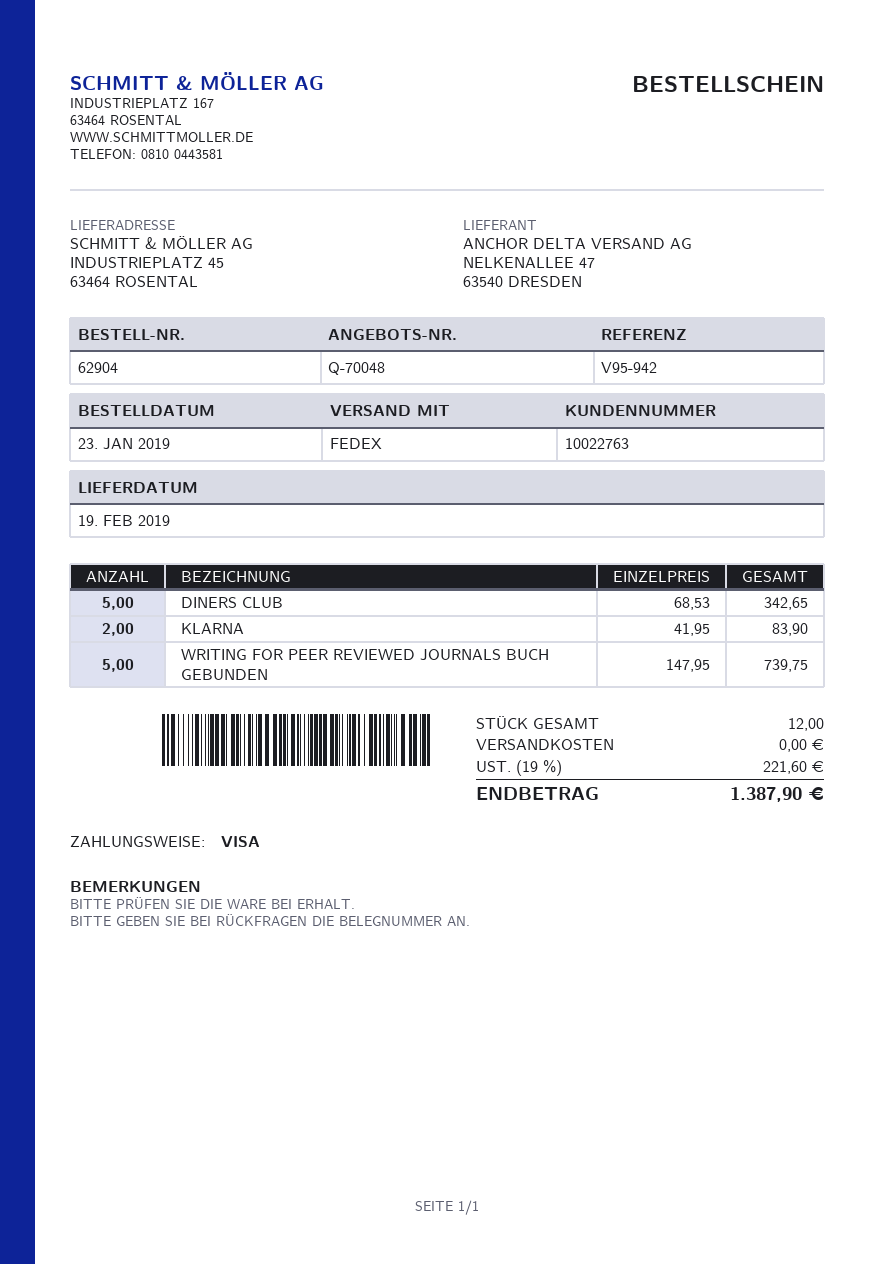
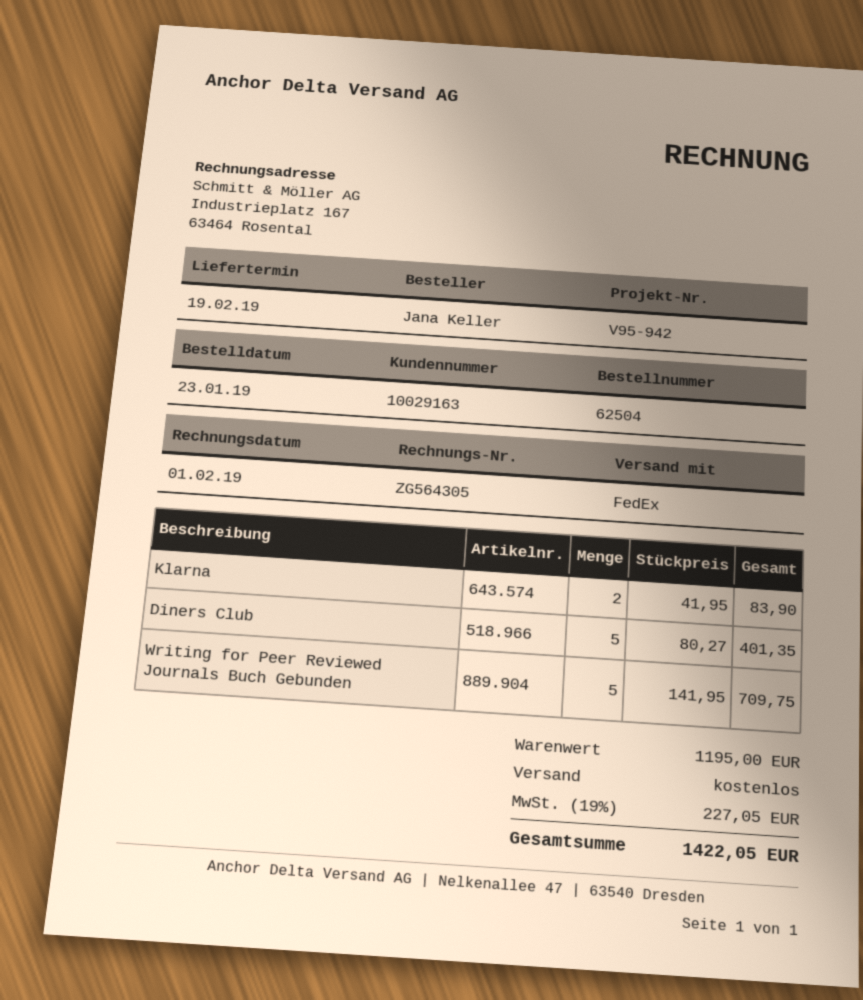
order number: 62904 -> 62504
customer number: 10022763 -> 10029163
DINERS CLUB: 5 x 68.53 = 342.65 -> 5 x 80.27 = 401.35
WRITING FOR PEER REVIEWED JOURNALS BUCH GEBUNDEN: 5 x 147.95 = 739.75 -> 5 x 141.95 = 709.75
tax: 19% = 221.60 -> 19% = 227.05
total: 1387.90 -> 1422.05

